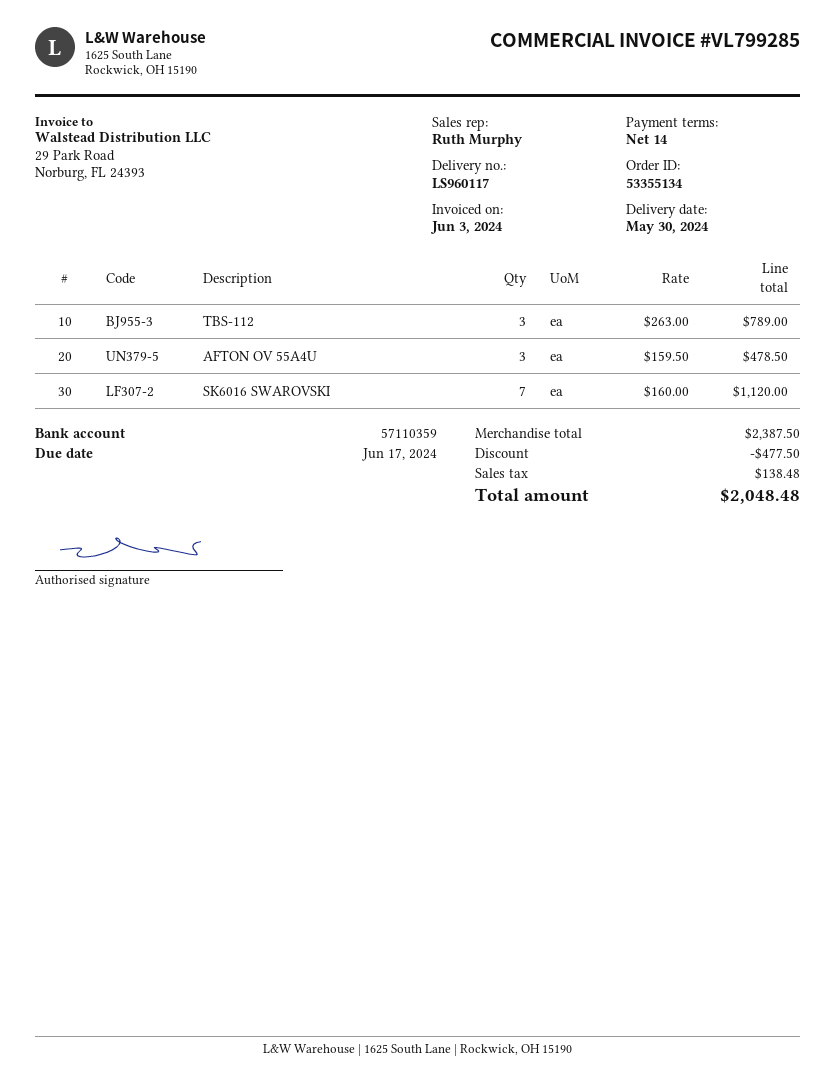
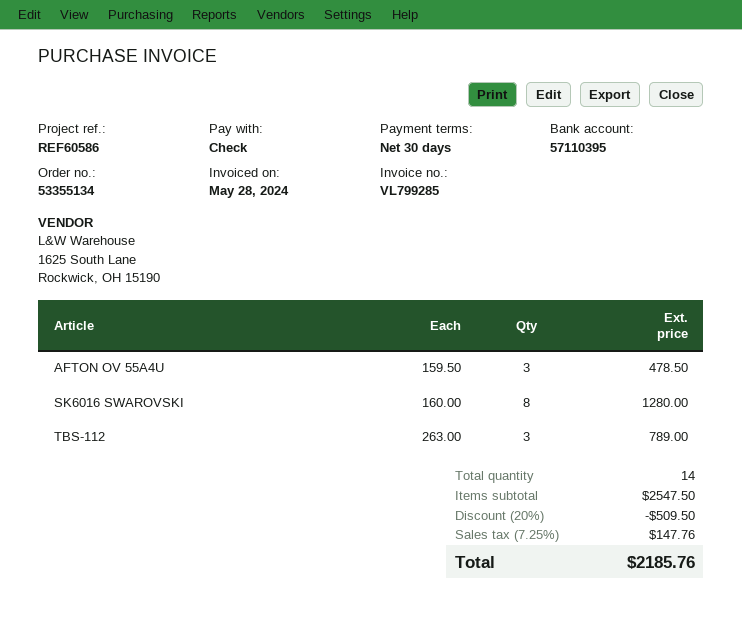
invoice date: 2024-06-03 -> 2024-05-28
payment terms: 14 days -> 30 days
bank account: 57110359 -> 57110395
SK6016 SWAROVSKI: 7 x 160.00 = 1120.00 -> 8 x 160.00 = 1280.00
subtotal: 2387.50 -> 2547.50
discount: 477.50 -> 509.50
tax: 138.48 -> 147.76
total: 2048.48 -> 2185.76

